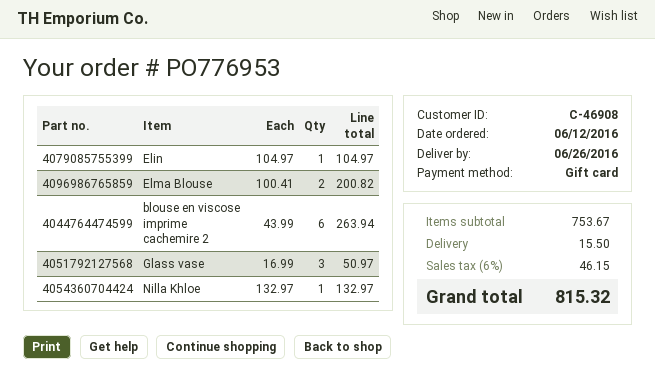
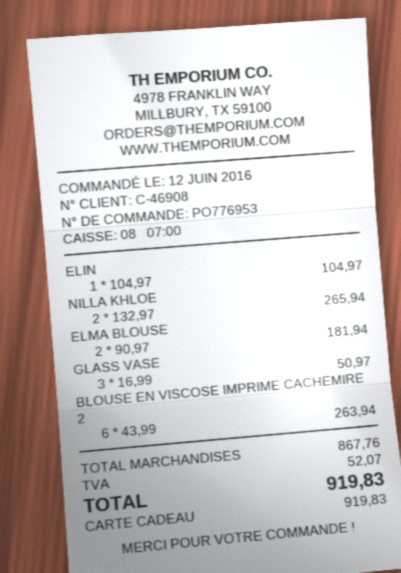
Elma Blouse: 2 x 100.41 = 200.82 -> 2 x 90.97 = 181.94
Nilla Khloe: 1 x 132.97 = 132.97 -> 2 x 132.97 = 265.94
subtotal: 753.67 -> 867.76
shipping: 15.50 -> none
tax: 46.15 -> 52.07
total: 815.32 -> 919.83

